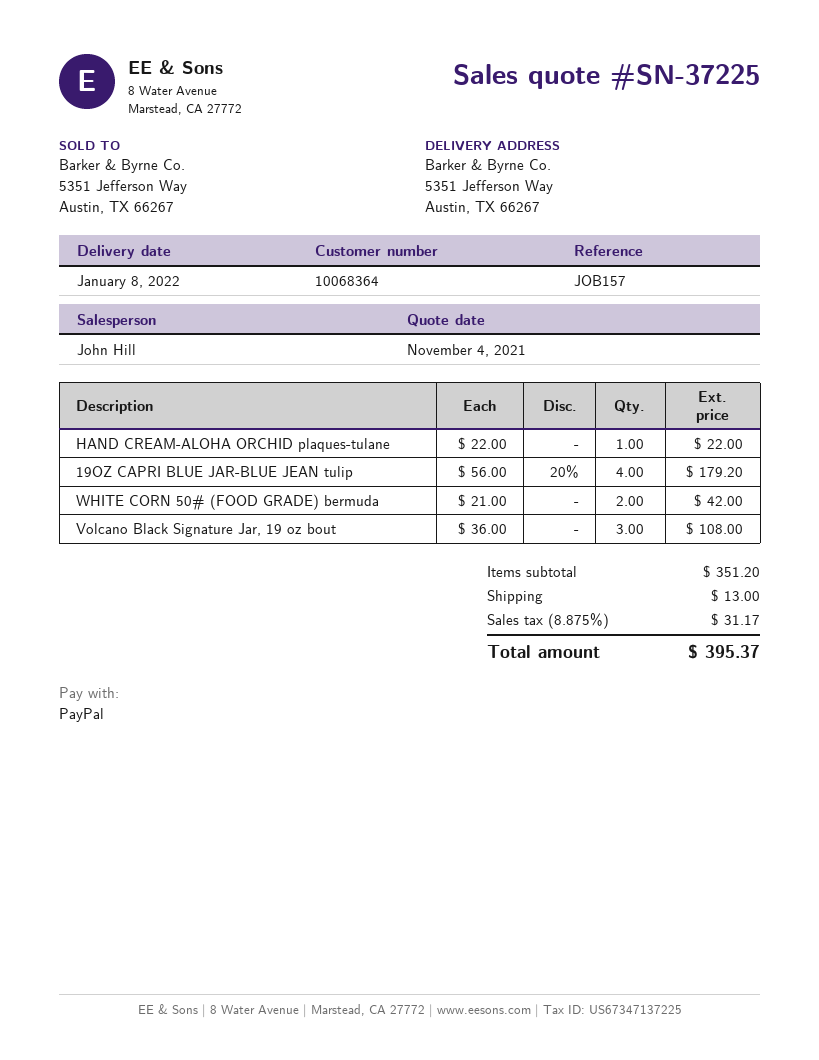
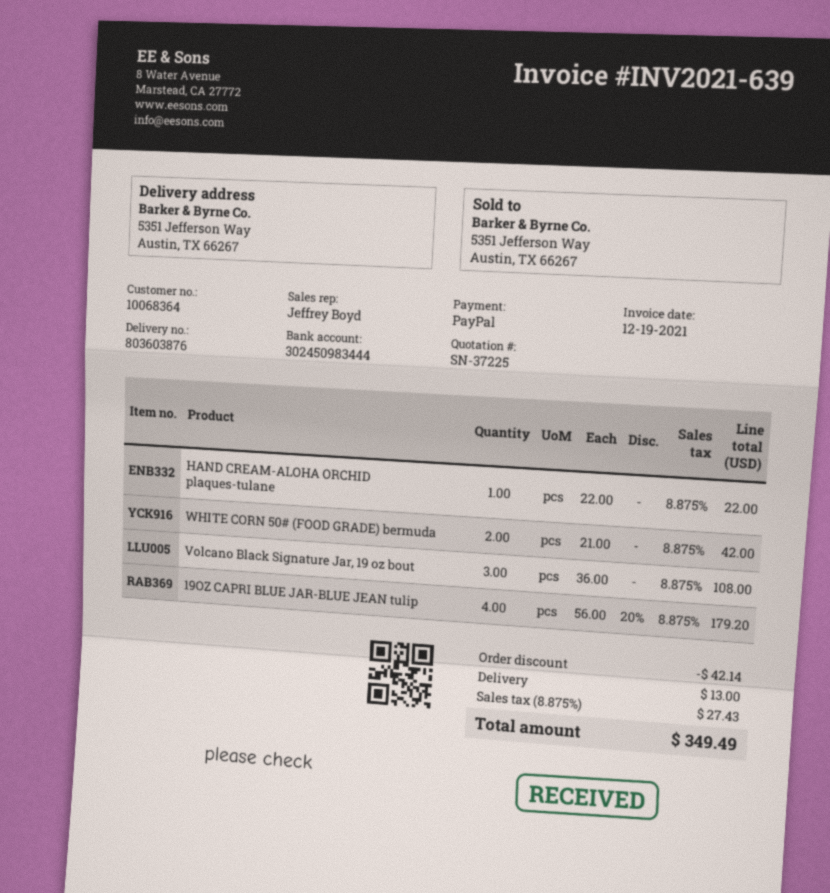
sales rep: John Hill -> Jeffrey Boyd
discount: none -> 42.14
tax: 8.875% = 31.17 -> 8.875% = 27.43
total: 395.37 -> 349.49

